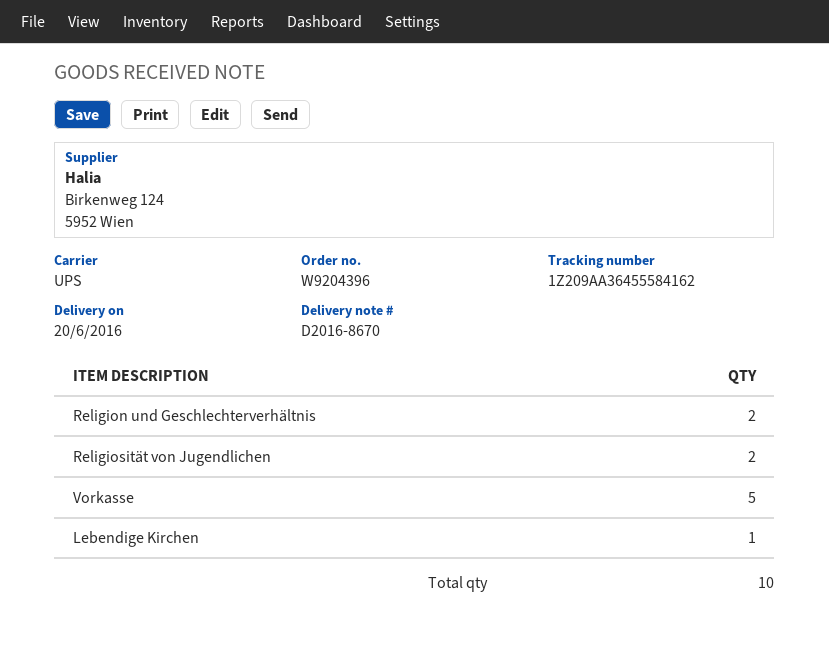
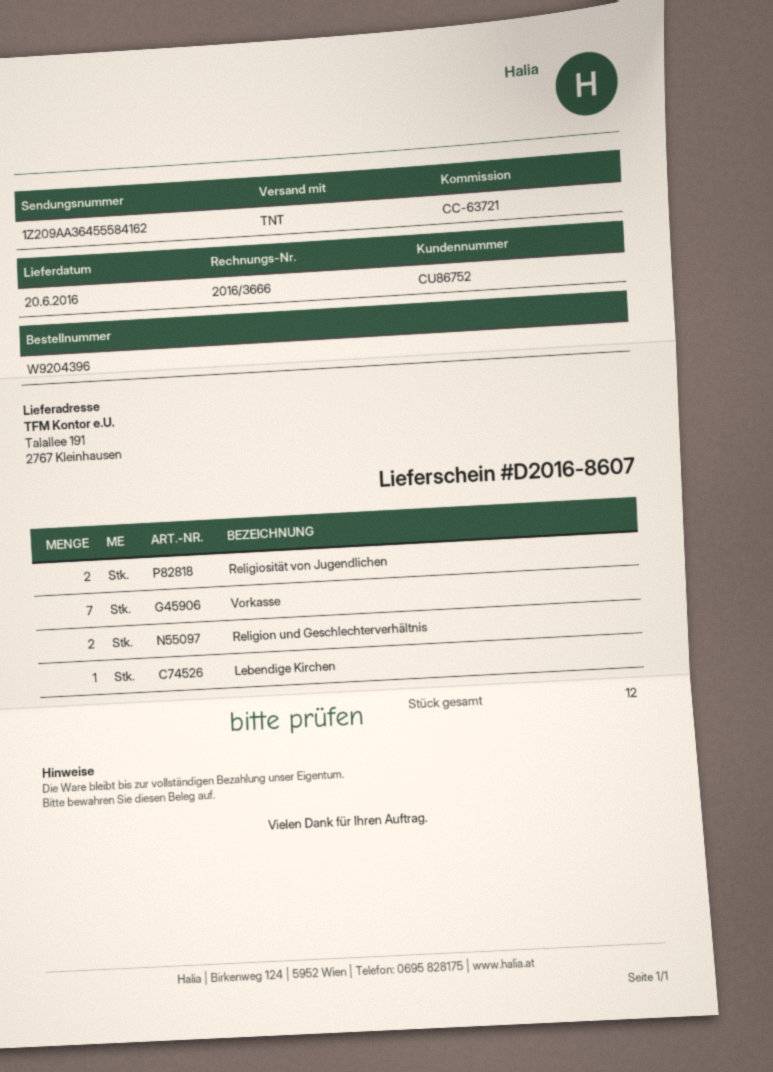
delivery note number: D2016-8670 -> D2016-8607
shipping method: UPS -> TNT
Vorkasse: 5 -> 7
total quantity: 10 -> 12

